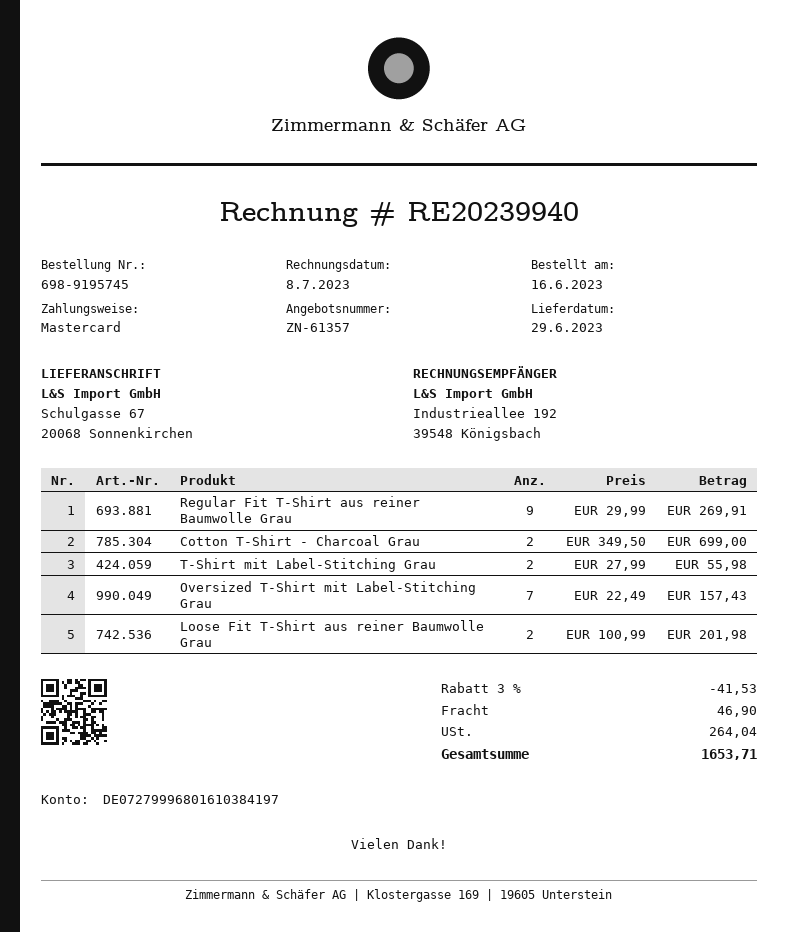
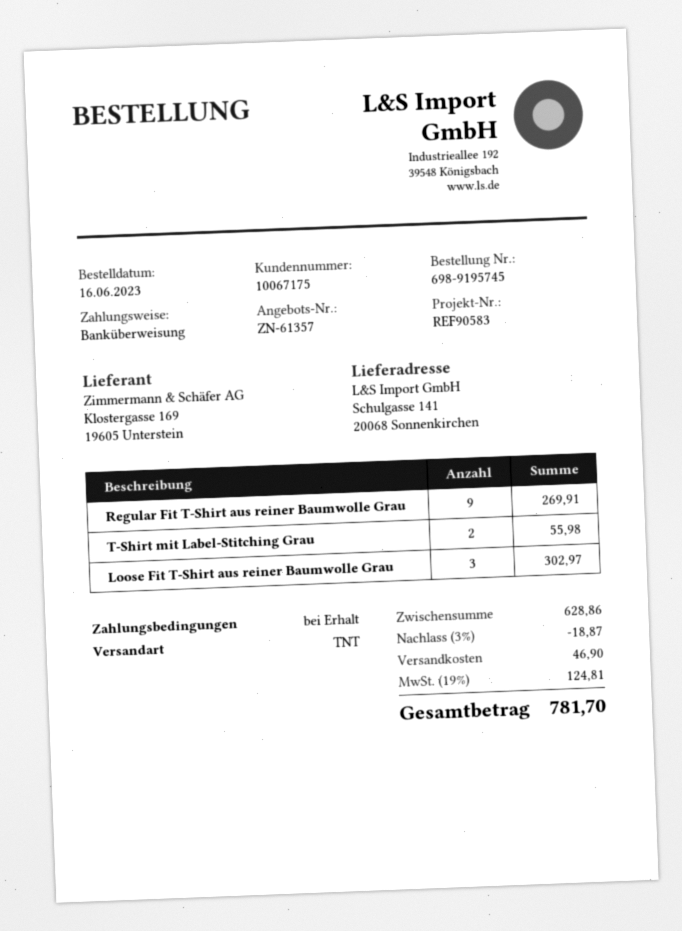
payment method: Mastercard -> bank transfer
ship to: Schulgasse 67, 20068 Sonnenkirchen -> Schulgasse 141, 20068 Sonnenkirchen
Cotton T-Shirt - Charcoal Grau: 2 for 699.00 -> none
Oversized T-Shirt mit Label-Stitching Grau: 7 for 157.43 -> none
Loose Fit T-Shirt aus reiner Baumwolle Grau: 2 for 201.98 -> 3 for 302.97
discount: 3% = 41.53 -> 3% = 18.87
tax: 264.04 -> 124.81
total: 1653.71 -> 781.70

